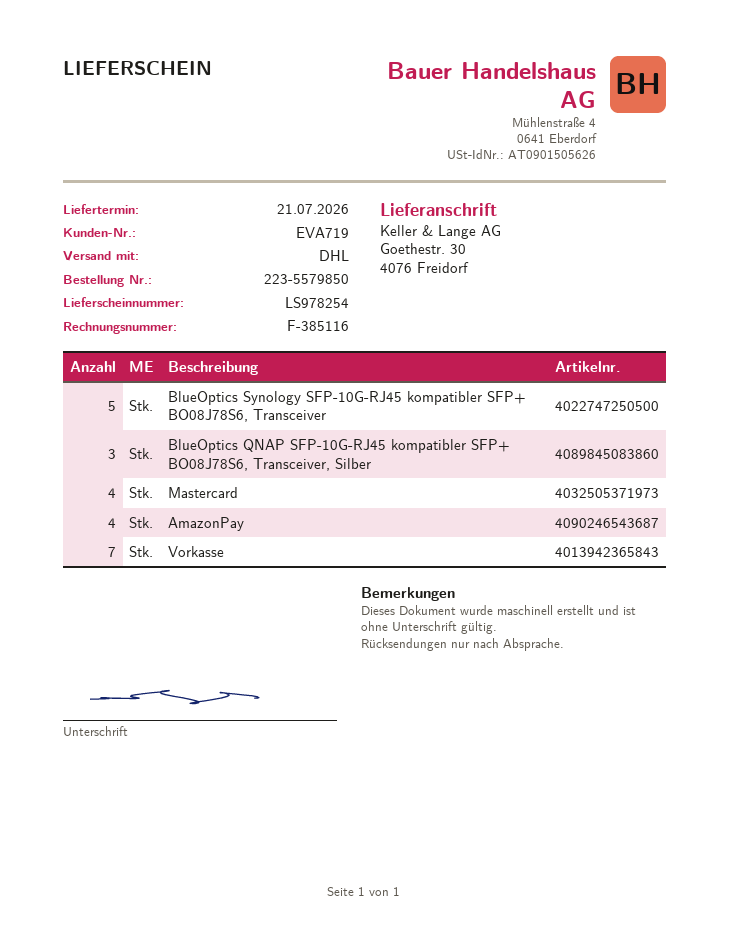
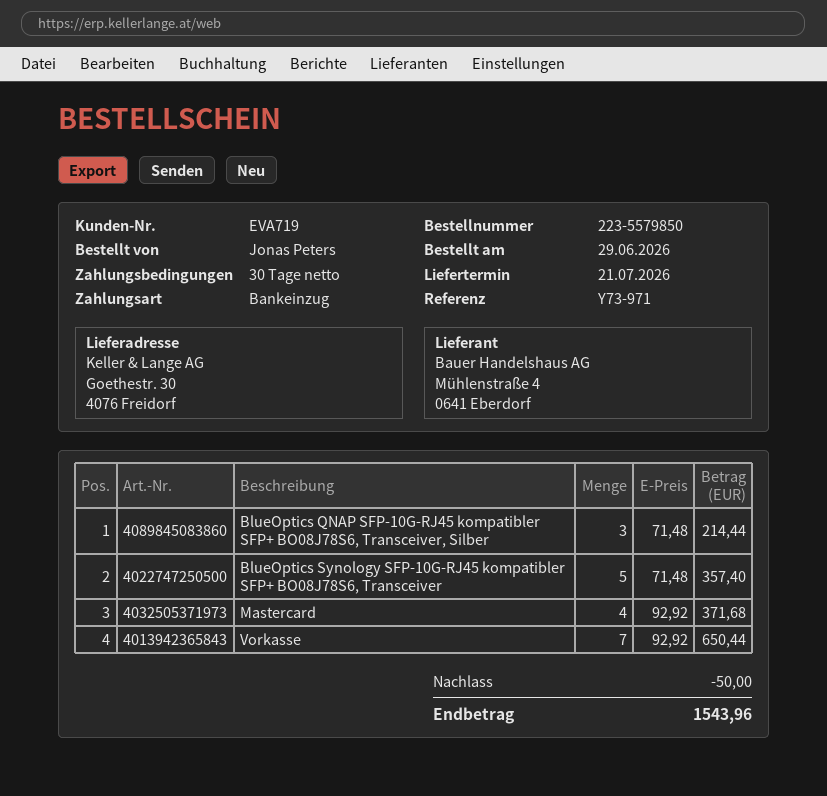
AmazonPay: 4 -> none

